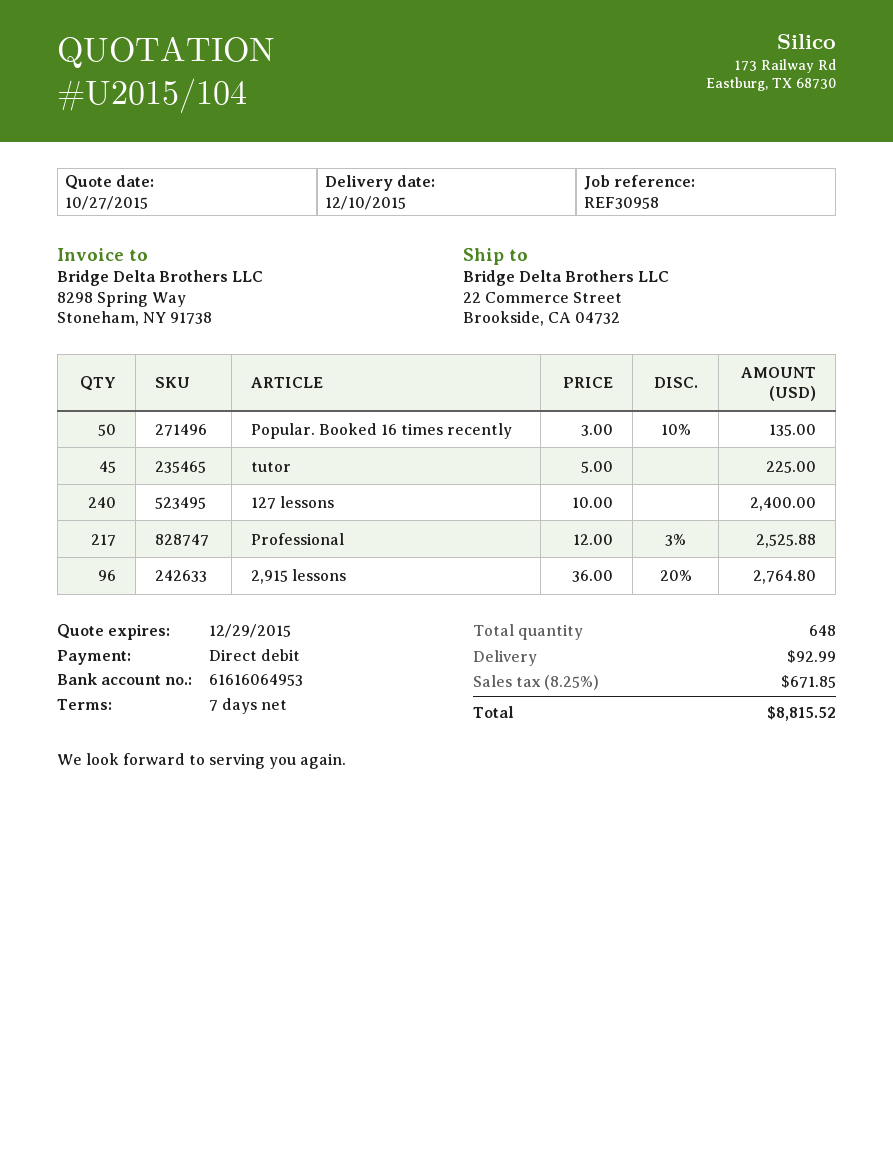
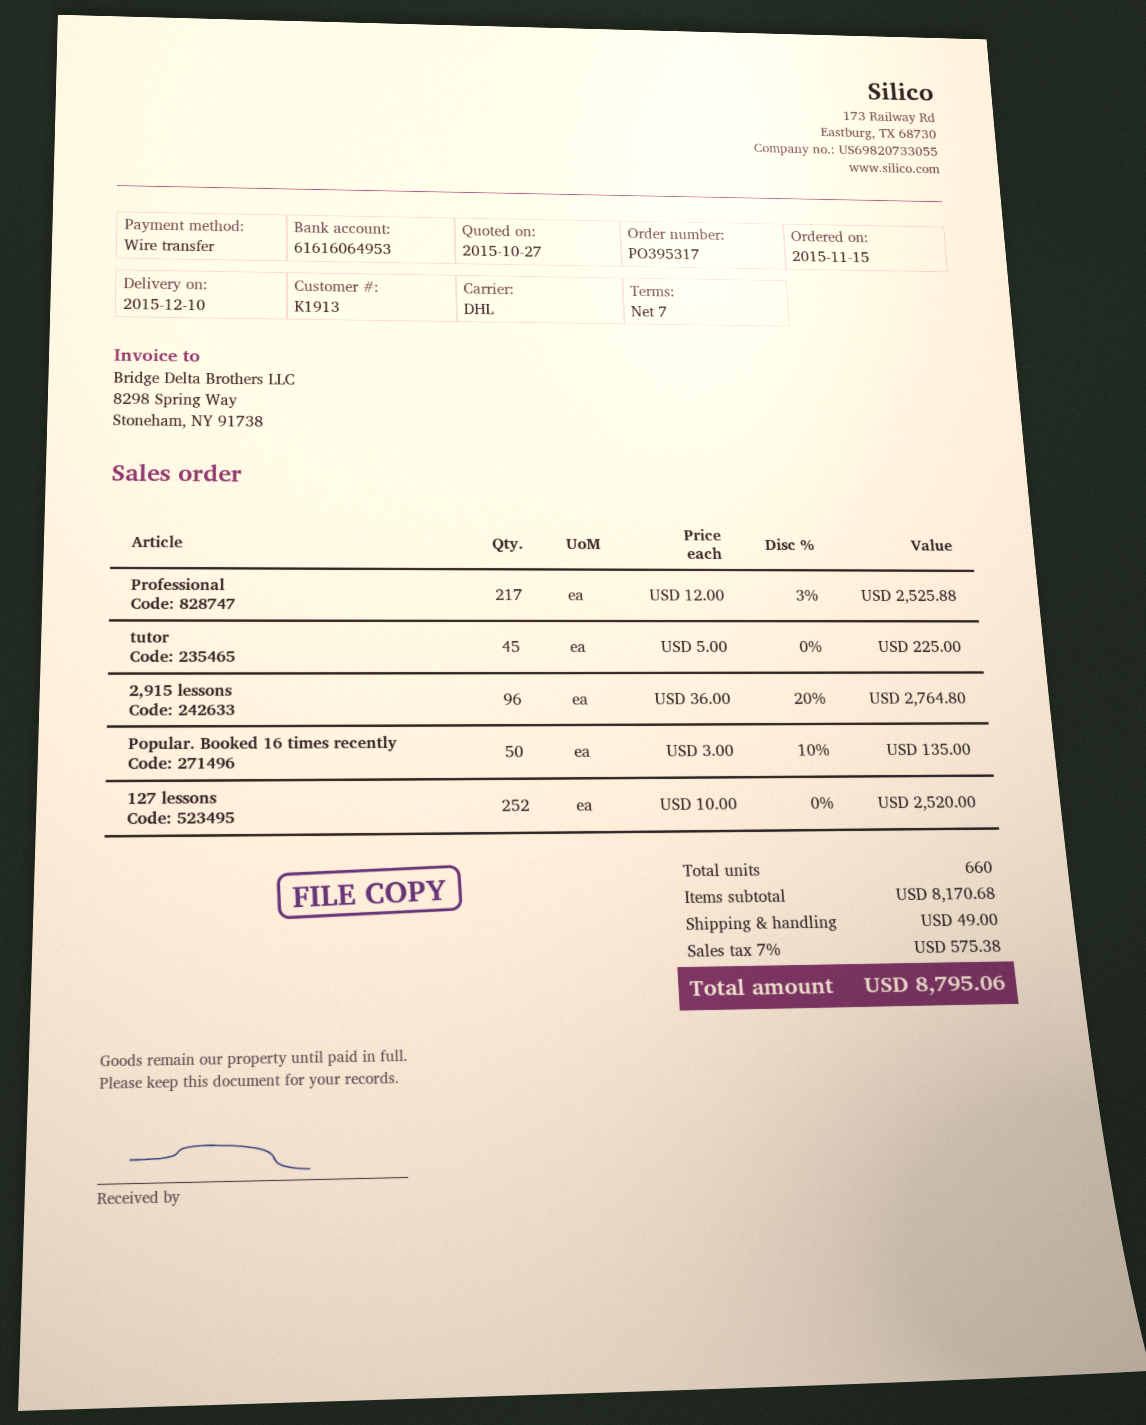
payment method: direct debit -> bank transfer
127 lessons: 240 x 10.00 = 2400.00 -> 252 x 10.00 = 2520.00
total quantity: 648 -> 660
shipping: 92.99 -> 49.00
tax: 8.25% = 671.85 -> 7% = 575.38
total: 8815.52 -> 8795.06

